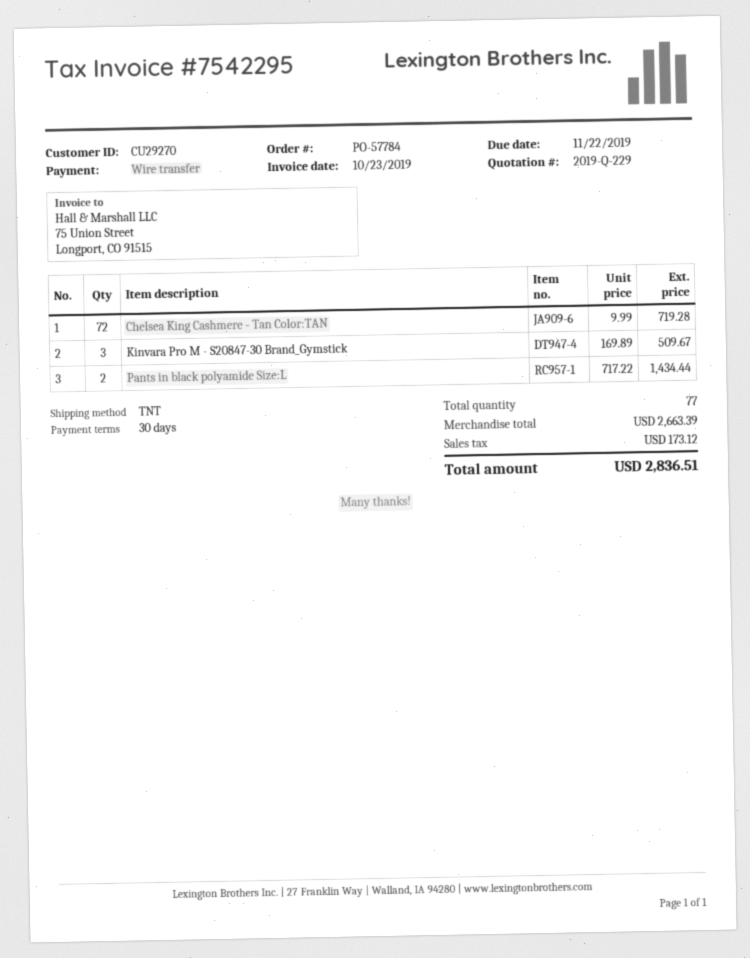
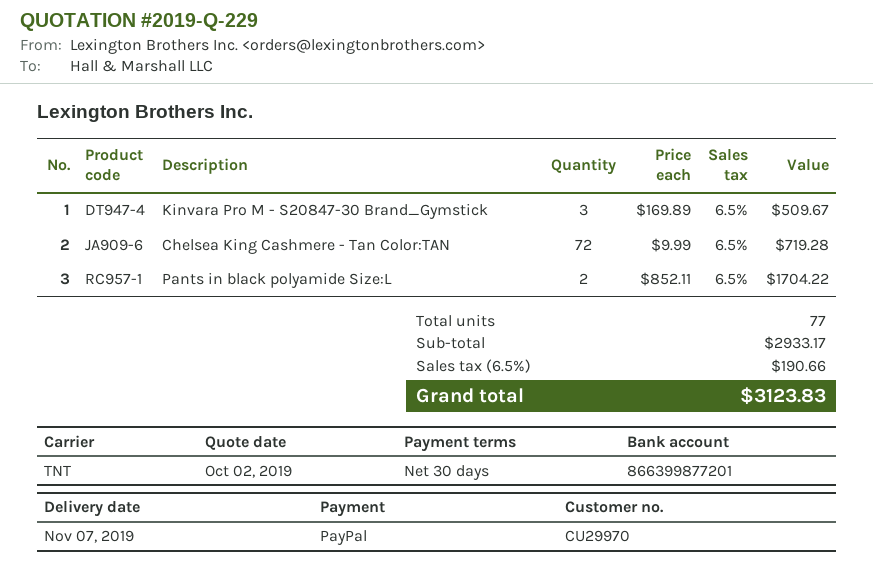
customer number: CU29270 -> CU29970
payment method: bank transfer -> PayPal
Pants in black polyamide Size:L: 2 x 717.22 = 1434.44 -> 2 x 852.11 = 1704.22
subtotal: 2663.39 -> 2933.17
tax: 173.12 -> 190.66
total: 2836.51 -> 3123.83

